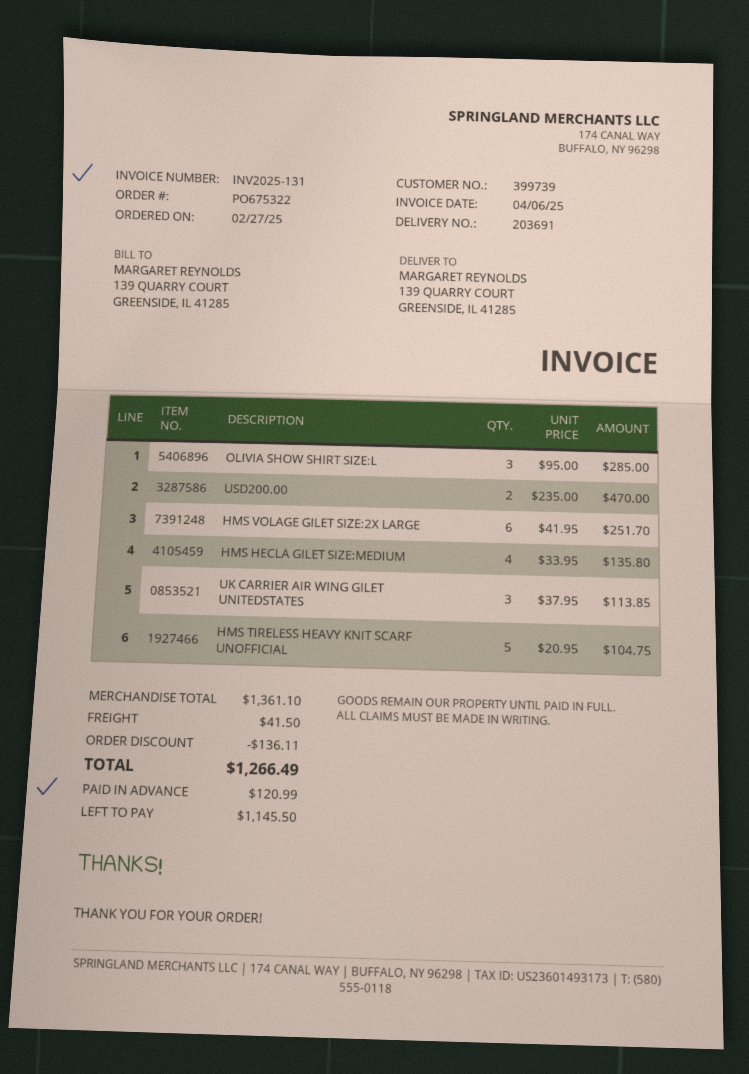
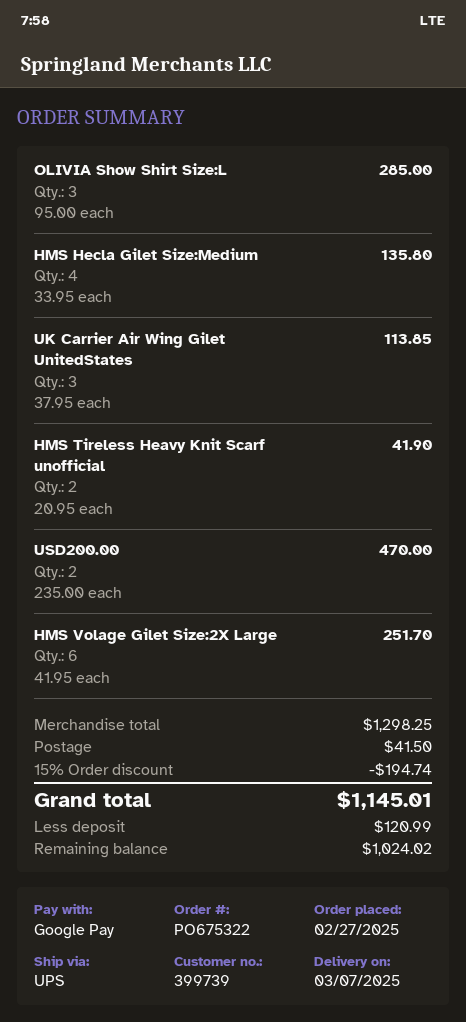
HMS TIRELESS HEAVY KNIT SCARF UNOFFICIAL: 5 x 20.95 = 104.75 -> 2 x 20.95 = 41.90
subtotal: 1361.10 -> 1298.25
discount: 136.11 -> 194.74
total: 1266.49 -> 1145.01
balance: 1145.50 -> 1024.02

